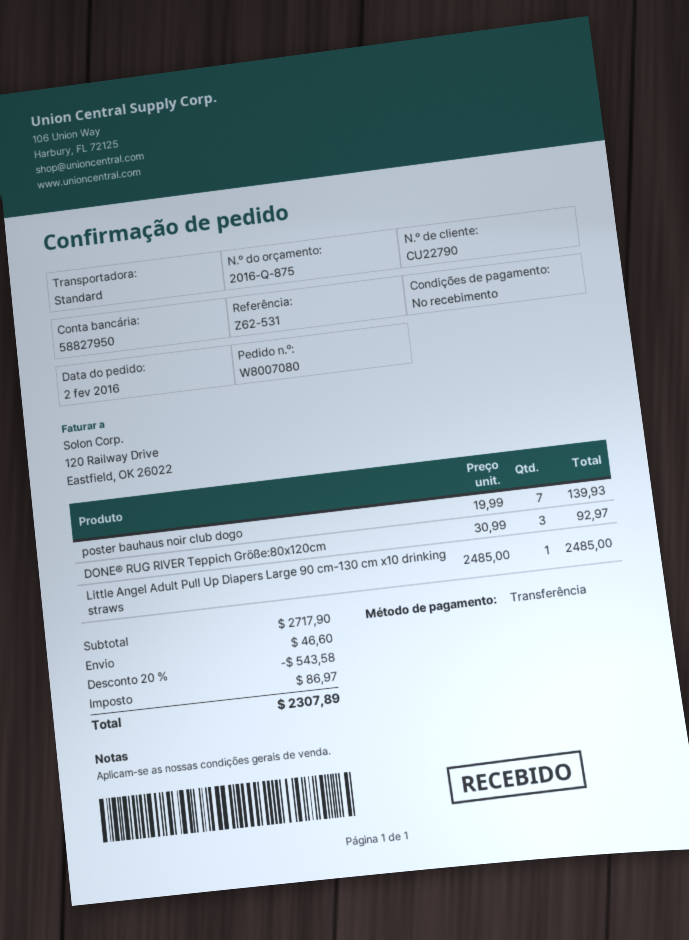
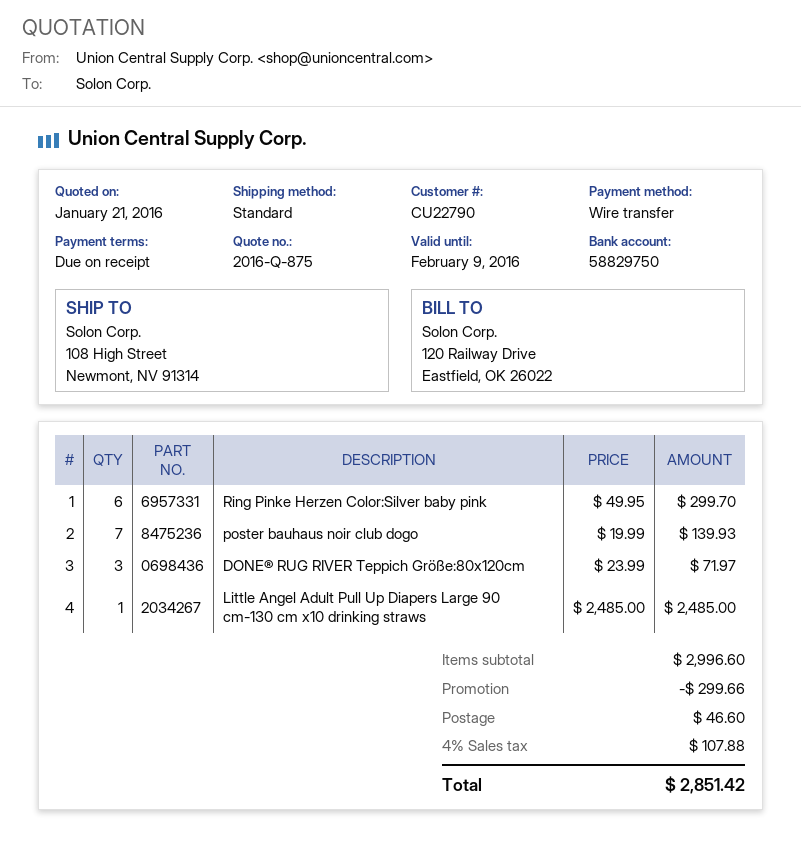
bank account: 58827950 -> 58829750
DONE® RUG RIVER Teppich Größe:80x120cm: 3 x 30.99 = 92.97 -> 3 x 23.99 = 71.97
Ring Pinke Herzen Color:Silver baby pink: none -> 6 x 49.95 = 299.70
subtotal: 2717.90 -> 2996.60
discount: 543.58 -> 299.66
tax: 86.97 -> 107.88
total: 2307.89 -> 2851.42

